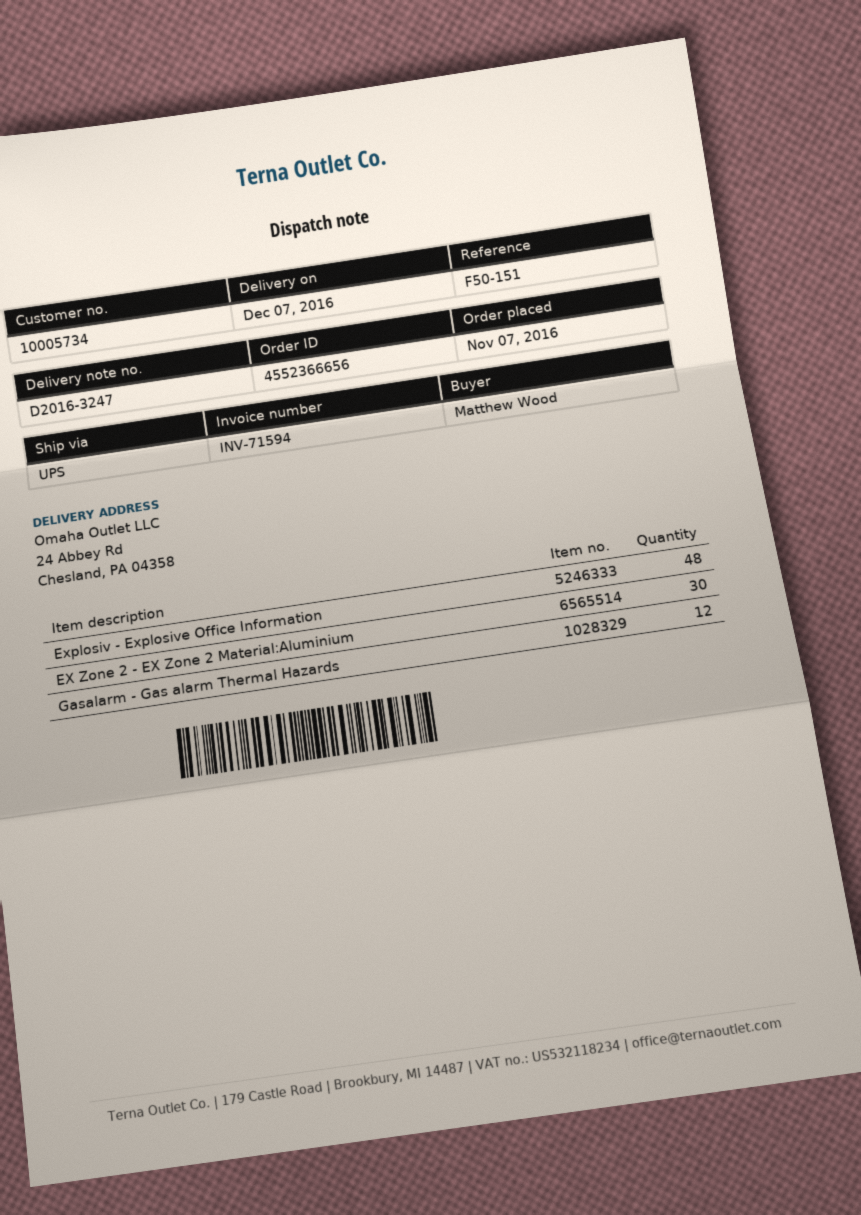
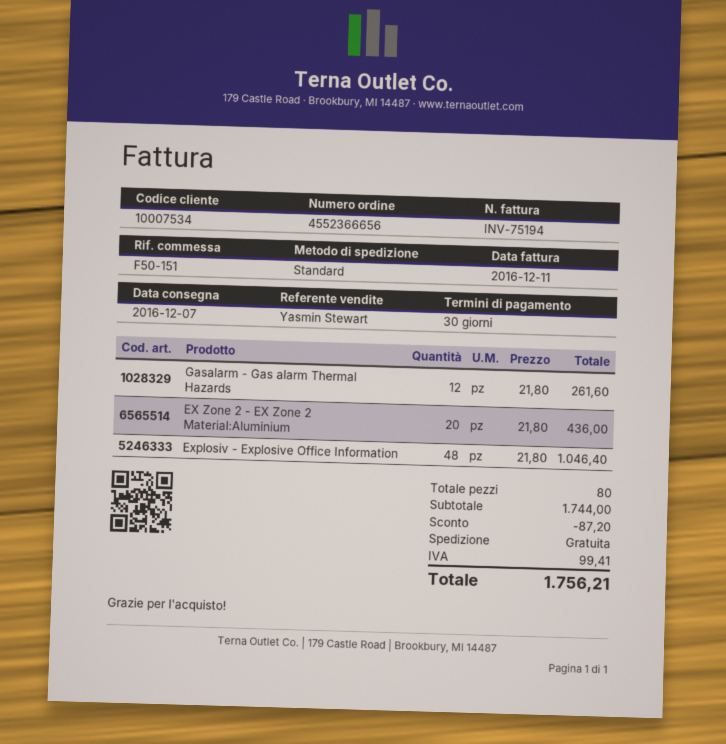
invoice number: INV-71594 -> INV-75194
customer number: 10005734 -> 10007534
shipping method: UPS -> standard
EX Zone 2 - EX Zone 2 Material:Aluminium: 30 -> 20

